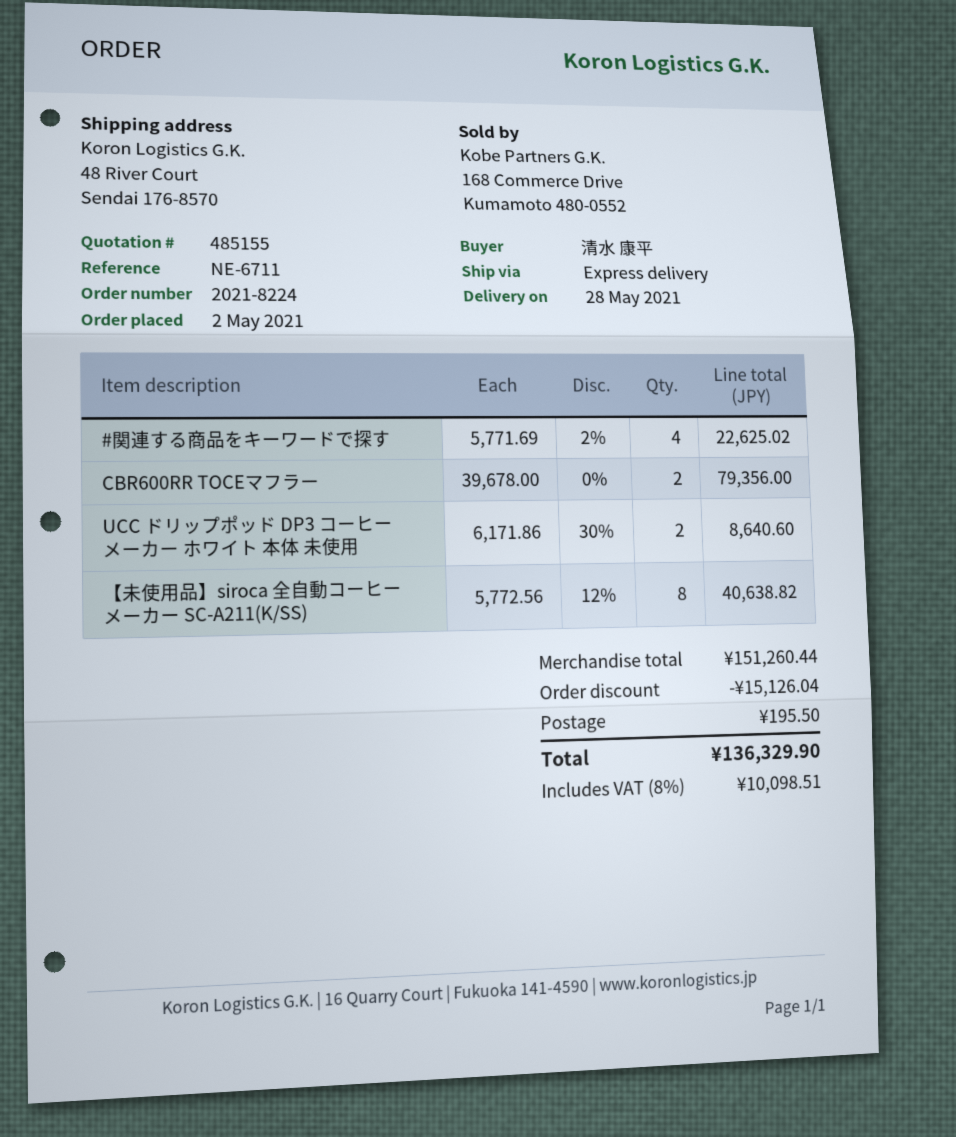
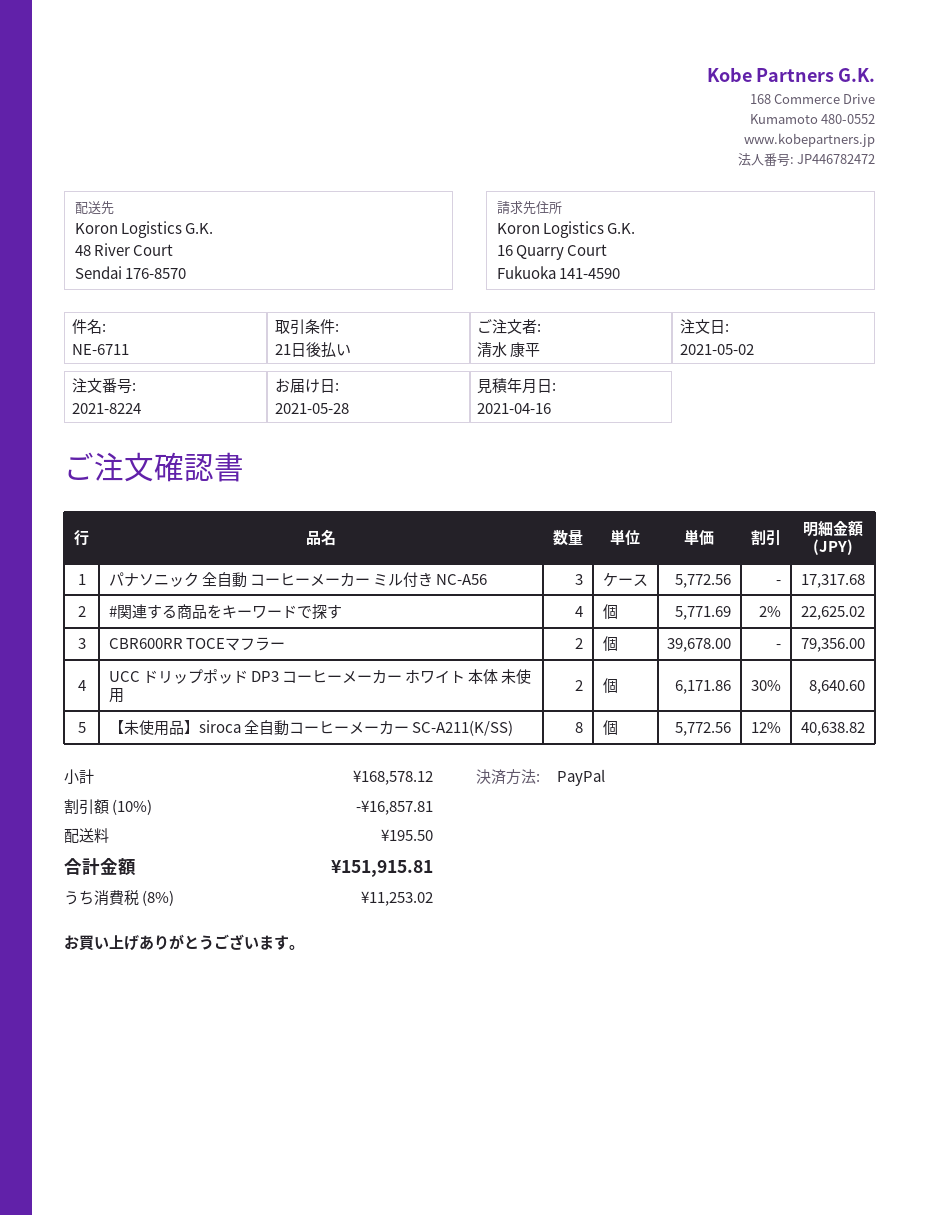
パナソニック 全自動 コーヒーメーカー ミル付き NC-A56: none -> 3 x 5772.56 = 17317.68
subtotal: 151260.44 -> 168578.12
discount: 15126.04 -> 16857.81
tax: 8% = 10098.51 -> 8% = 11253.02
total: 136329.90 -> 151915.81

